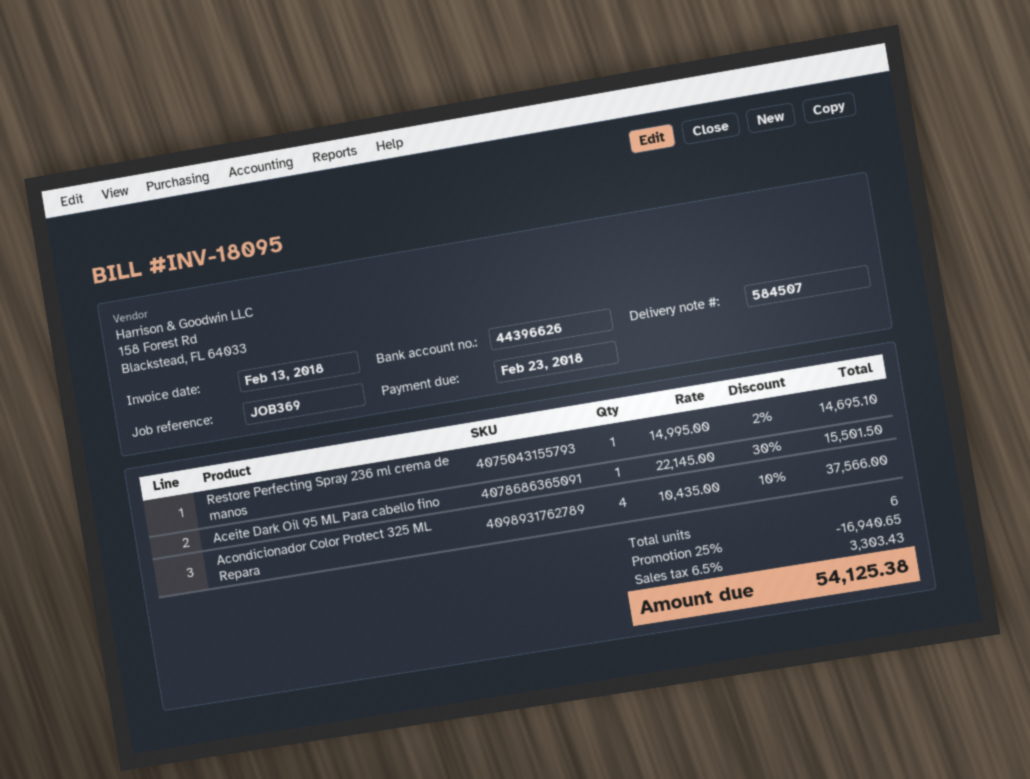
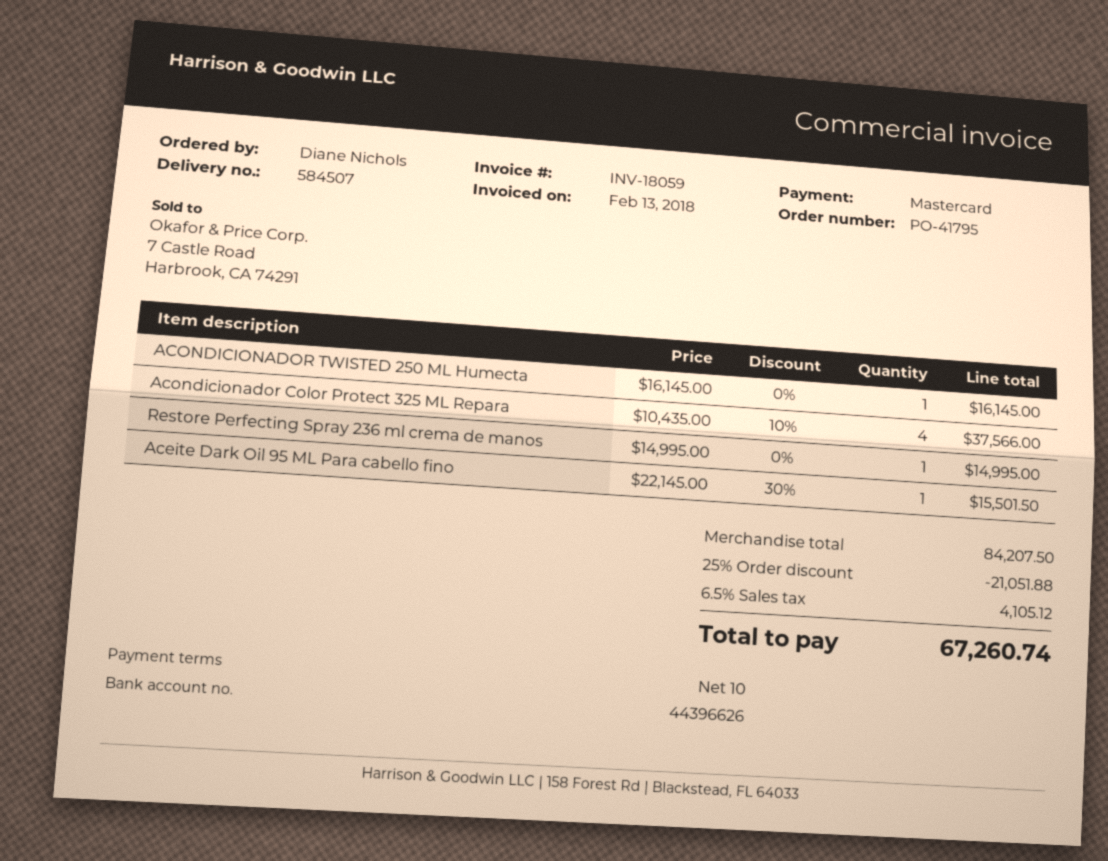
invoice number: INV-18095 -> INV-18059
Restore Perfecting Spray 236 ml crema de manos: 1 x 14995.00 - 2% = 14695.10 -> 1 x 14995.00 = 14995.00
ACONDICIONADOR TWISTED 250 ML Humecta: none -> 1 x 16145.00 = 16145.00
discount: 25% = 16940.65 -> 25% = 21051.88
tax: 6.5% = 3303.43 -> 6.5% = 4105.12
total: 54125.38 -> 67260.74

